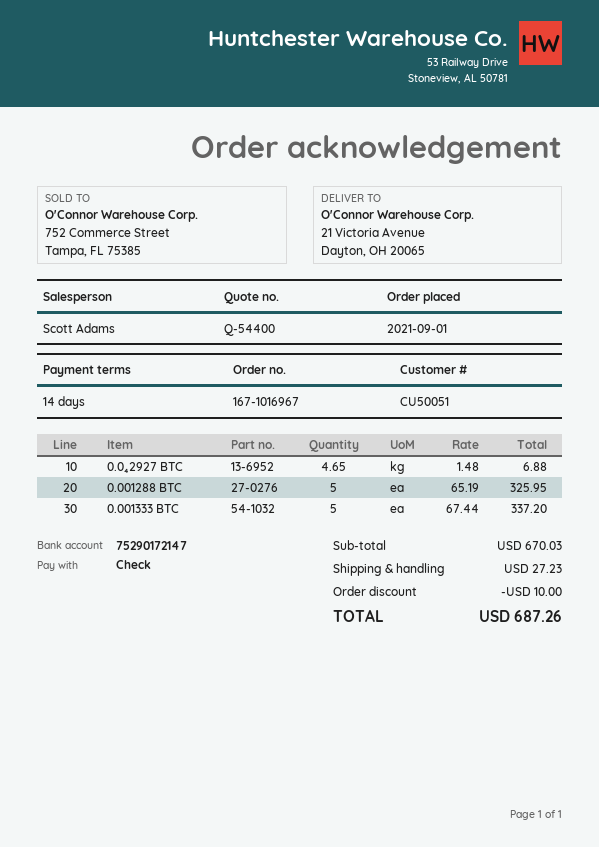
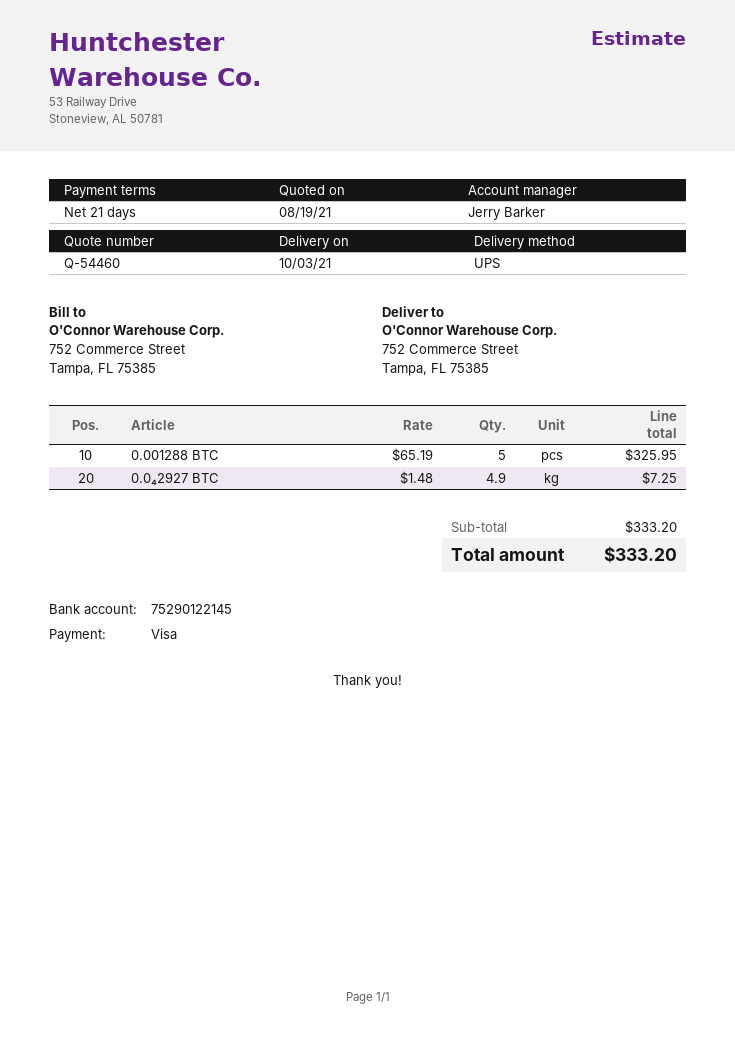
quote number: Q-54400 -> Q-54460
payment terms: 14 days -> 21 days
sales rep: Scott Adams -> Jerry Barker
payment method: cheque -> Visa
bank account: 75290172147 -> 75290122145
ship to: 21 Victoria Avenue, Dayton, OH 20065 -> 752 Commerce Street, Tampa, FL 75385
0.0₄2927 BTC: 4.65 x 1.48 = 6.88 -> 4.9 x 1.48 = 7.25
0.001333 BTC: 5 x 67.44 = 337.20 -> none
subtotal: 670.03 -> 333.20
discount: 10.00 -> none
shipping: 27.23 -> none
total: 687.26 -> 333.20

